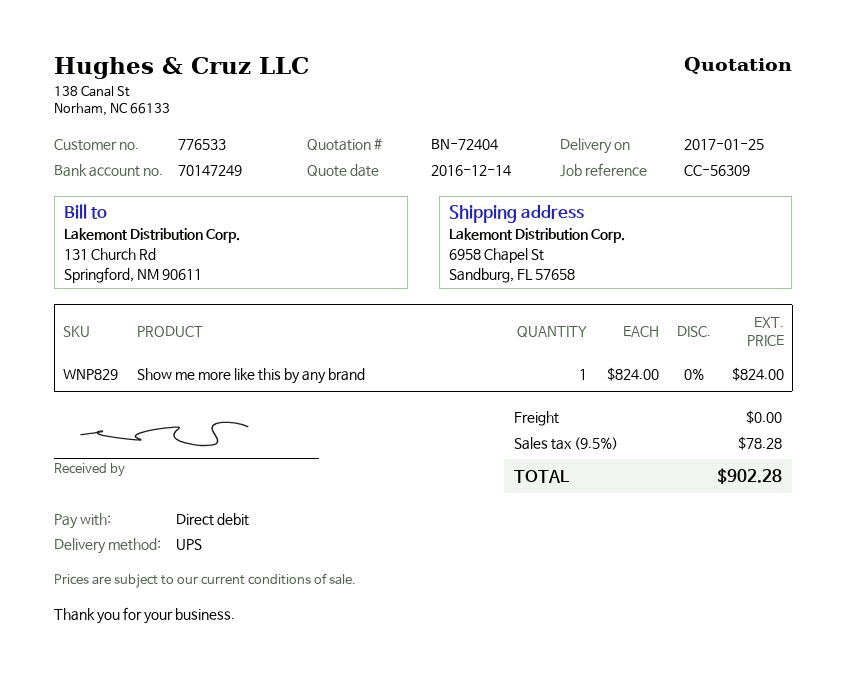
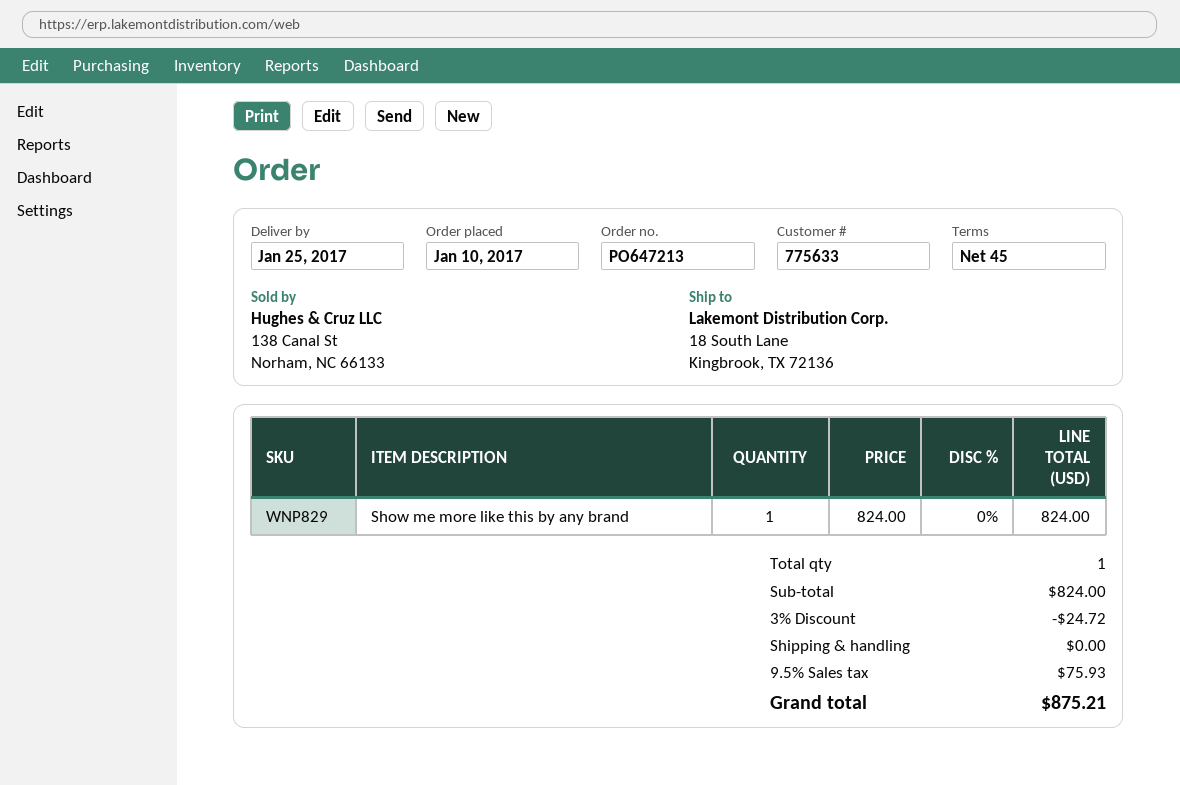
customer number: 776533 -> 775633
ship to: 6958 Chapel St, Sandburg, FL 57658 -> 18 South Lane, Kingbrook, TX 72136
discount: none -> 3% = 24.72
tax: 9.5% = 78.28 -> 9.5% = 75.93
total: 902.28 -> 875.21

